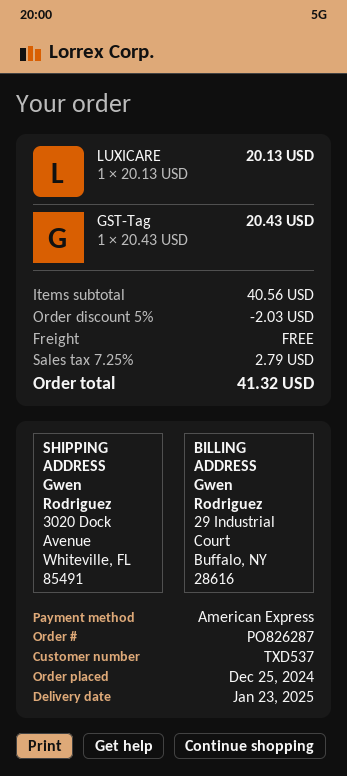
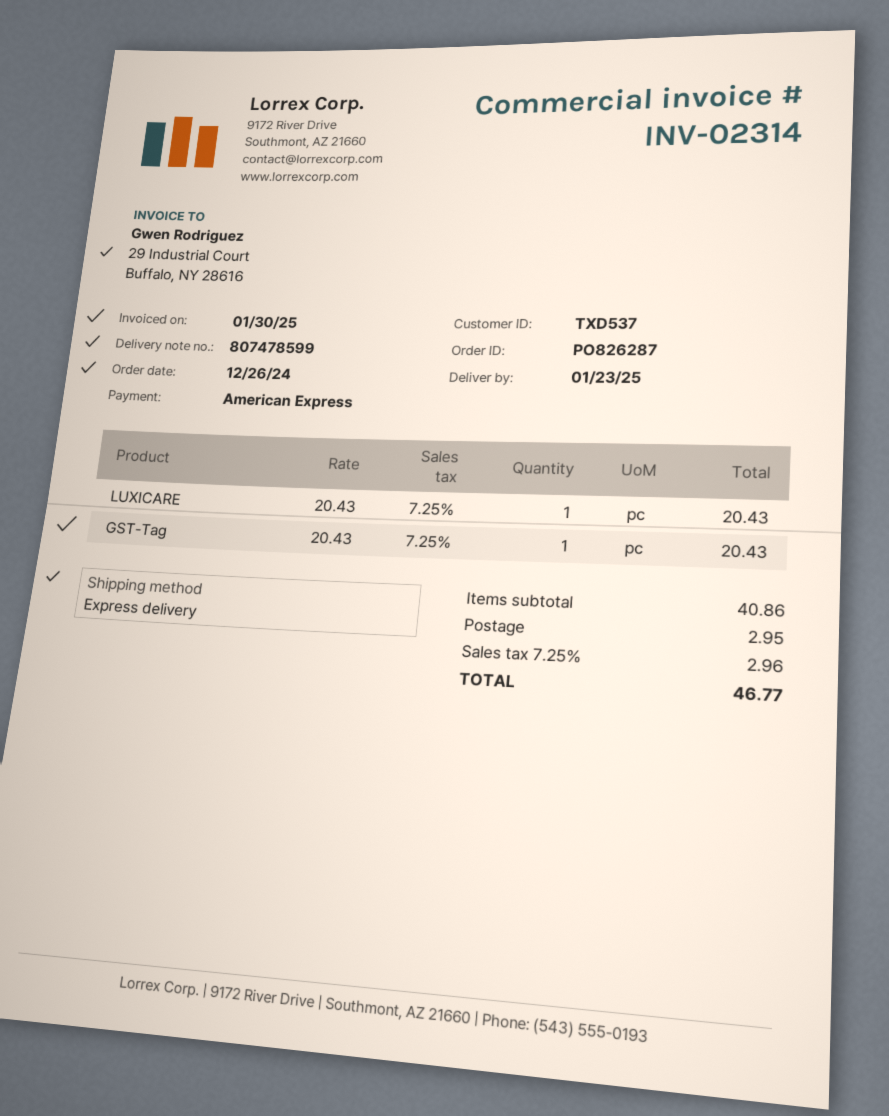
order date: 2024-12-25 -> 2024-12-26
LUXICARE: 1 x 20.13 = 20.13 -> 1 x 20.43 = 20.43
subtotal: 40.56 -> 40.86
discount: 5% = 2.03 -> none
shipping: 0.00 -> 2.95
tax: 7.25% = 2.79 -> 7.25% = 2.96
total: 41.32 -> 46.77

